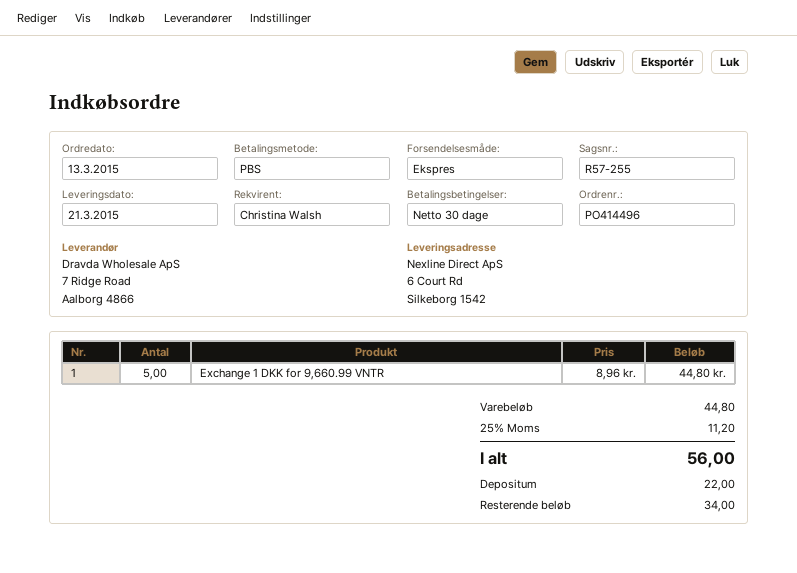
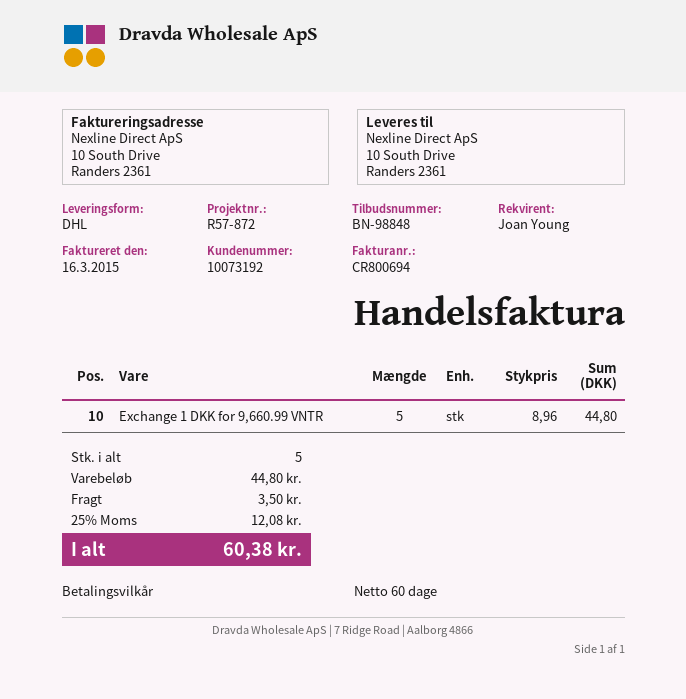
payment terms: 30 days -> 60 days
reference: R57-255 -> R57-872
ordered by: Christina Walsh -> Joan Young
shipping method: express -> DHL
ship to: 6 Court Rd, Silkeborg 1542 -> 10 South Drive, Randers 2361
shipping: none -> 3.50
tax: 25% = 11.20 -> 25% = 12.08
total: 56.00 -> 60.38

